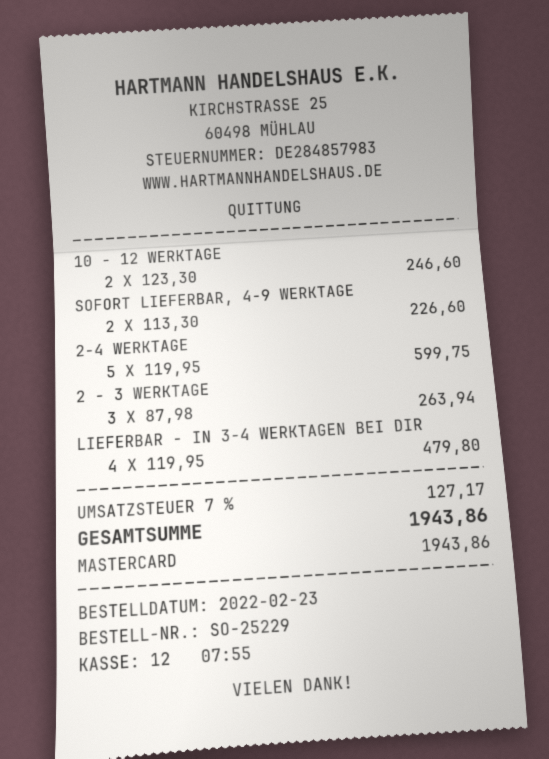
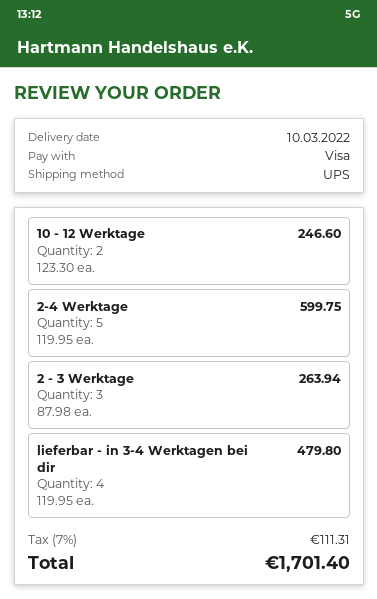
payment method: Mastercard -> Visa
SOFORT LIEFERBAR, 4-9 WERKTAGE: 2 x 113.30 = 226.60 -> none
tax: 7% = 127.17 -> 7% = 111.31
total: 1943.86 -> 1701.40

